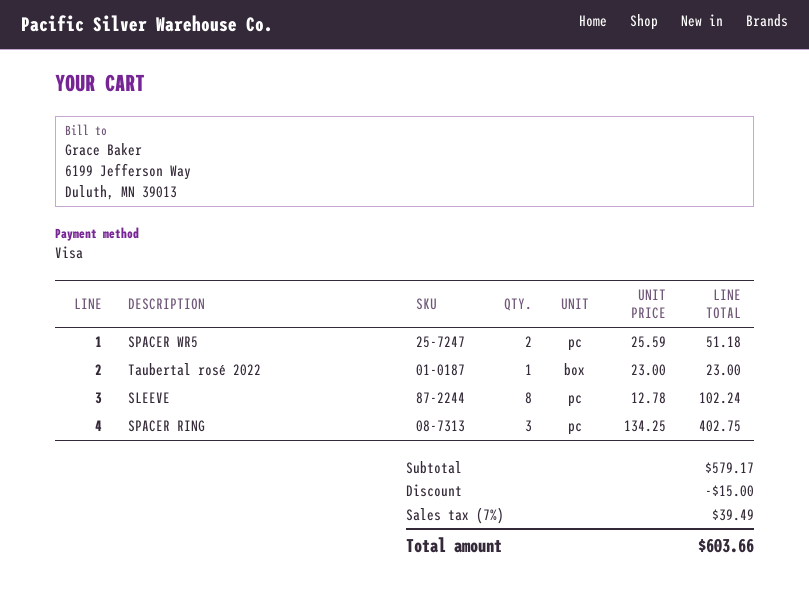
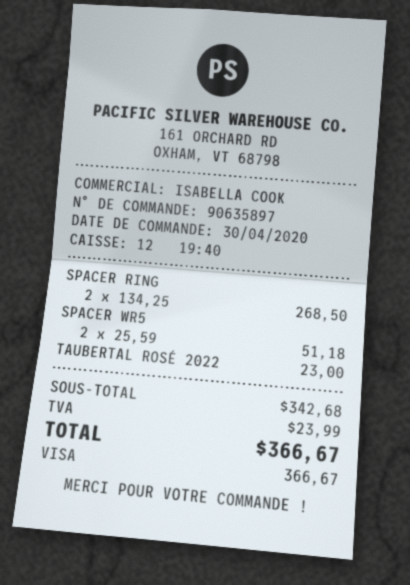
SLEEVE: 8 x 12.78 = 102.24 -> none
SPACER RING: 3 x 134.25 = 402.75 -> 2 x 134.25 = 268.50
subtotal: 579.17 -> 342.68
discount: 15.00 -> none
tax: 39.49 -> 23.99
total: 603.66 -> 366.67

